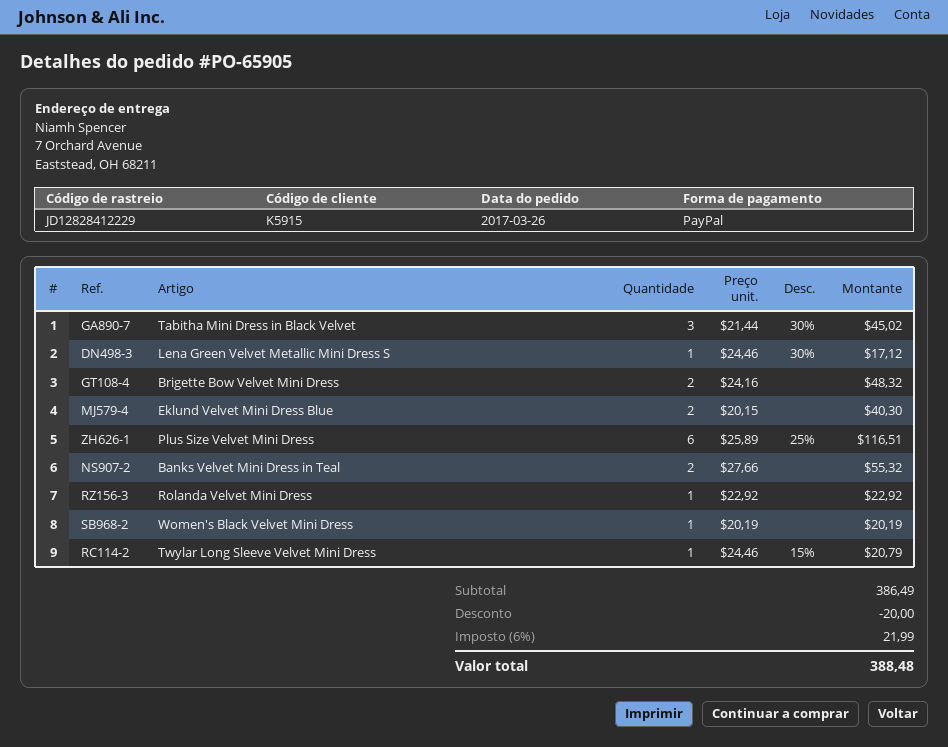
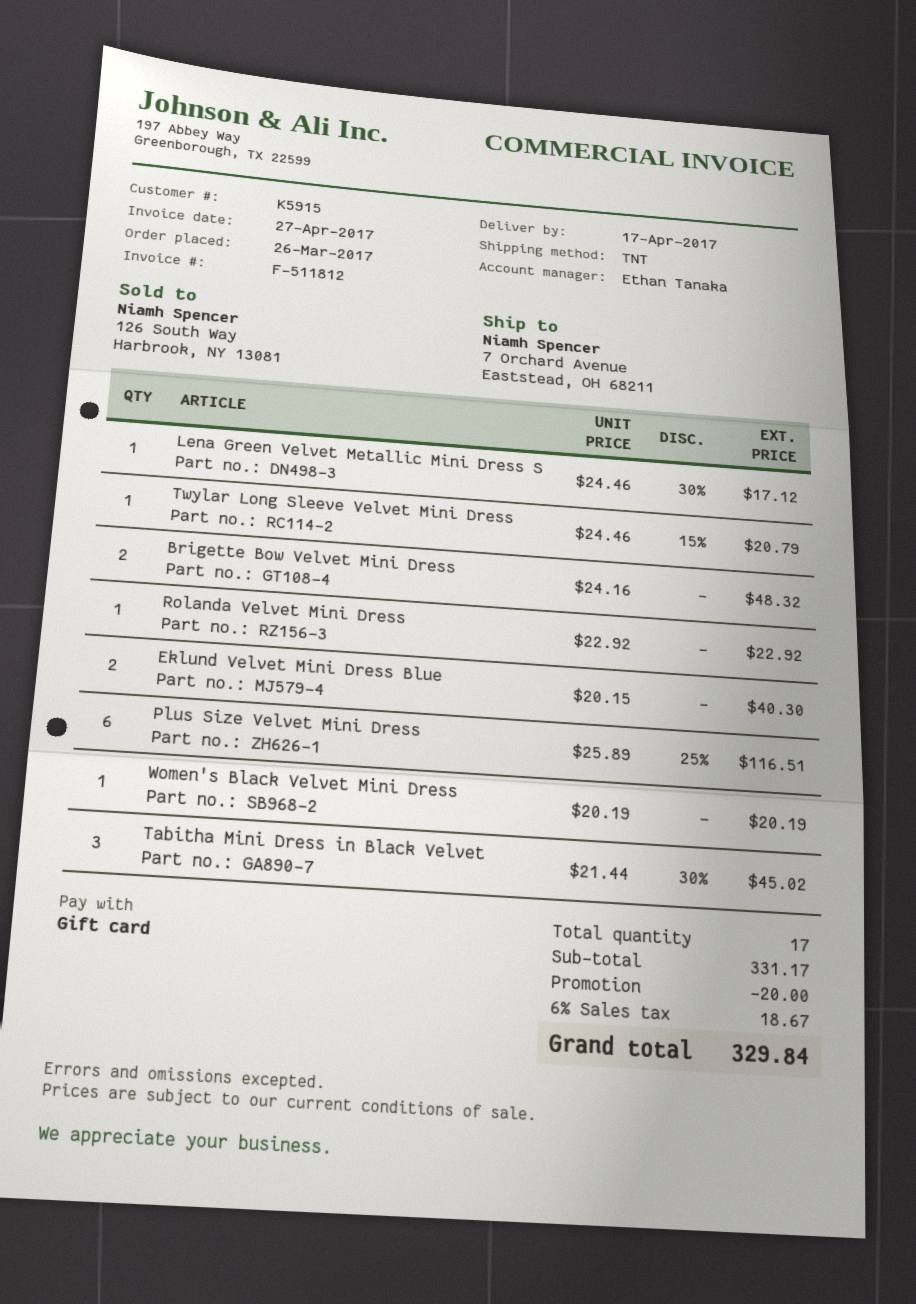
payment method: PayPal -> gift card
Banks Velvet Mini Dress in Teal: 2 x 27.66 = 55.32 -> none
subtotal: 386.49 -> 331.17
tax: 6% = 21.99 -> 6% = 18.67
total: 388.48 -> 329.84

